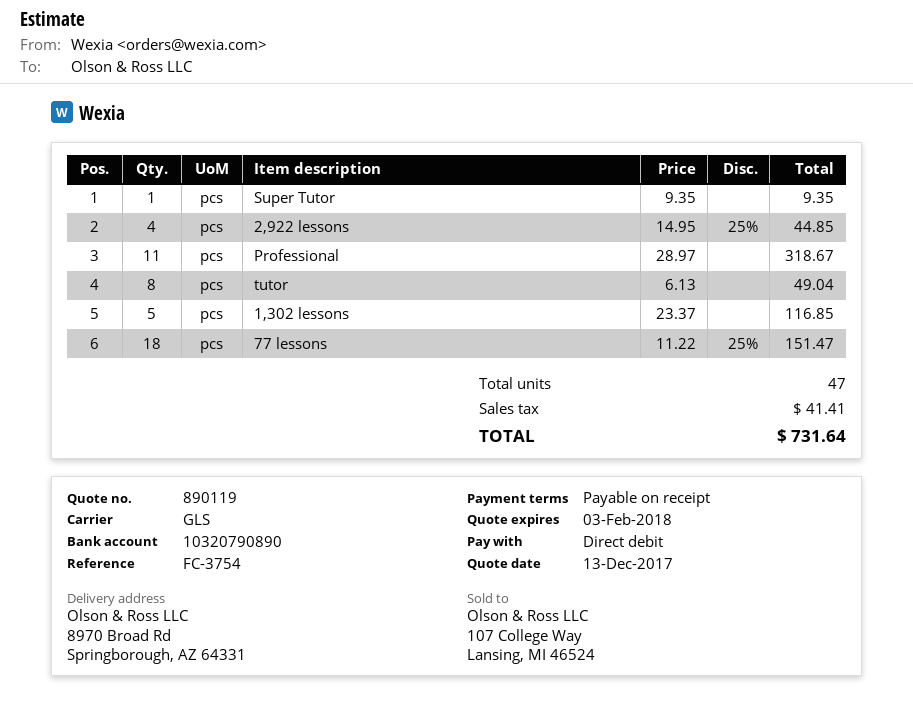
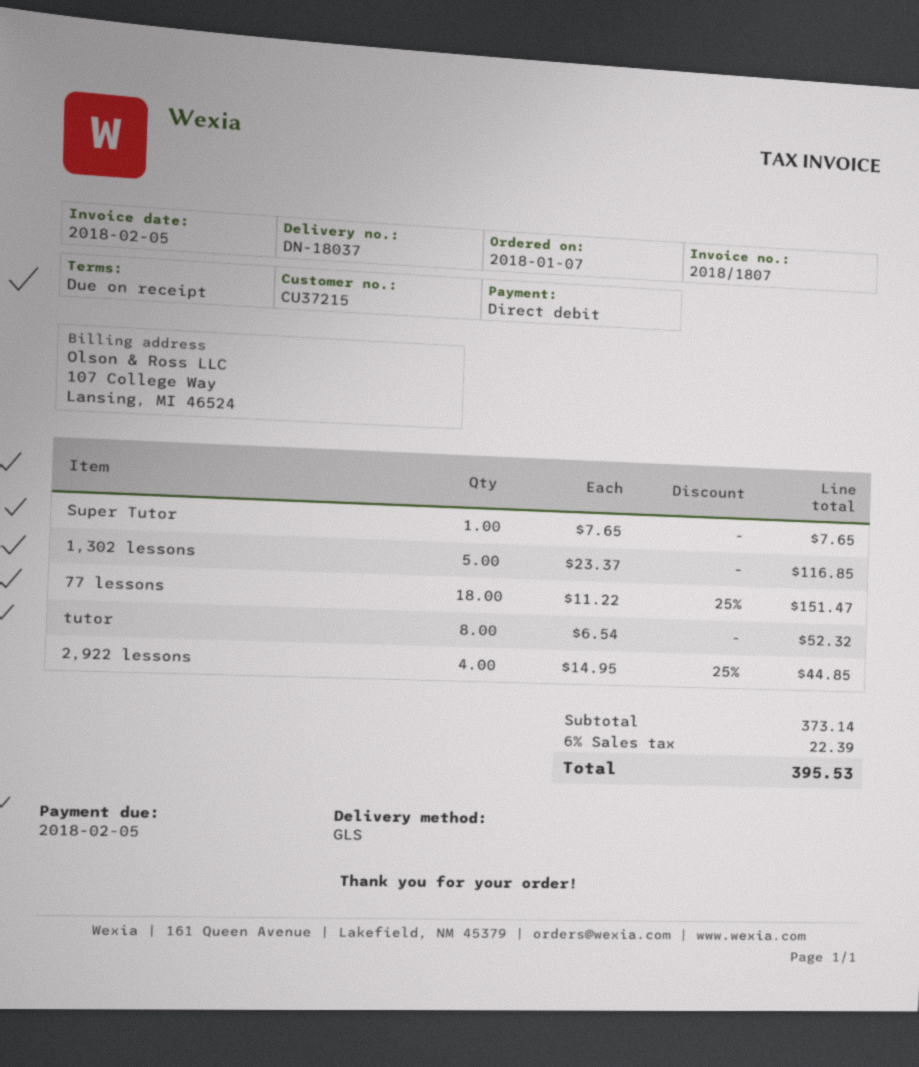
Super Tutor: 1 x 9.35 = 9.35 -> 1 x 7.65 = 7.65
Professional: 11 x 28.97 = 318.67 -> none
tutor: 8 x 6.13 = 49.04 -> 8 x 6.54 = 52.32
tax: 41.41 -> 22.39
total: 731.64 -> 395.53

